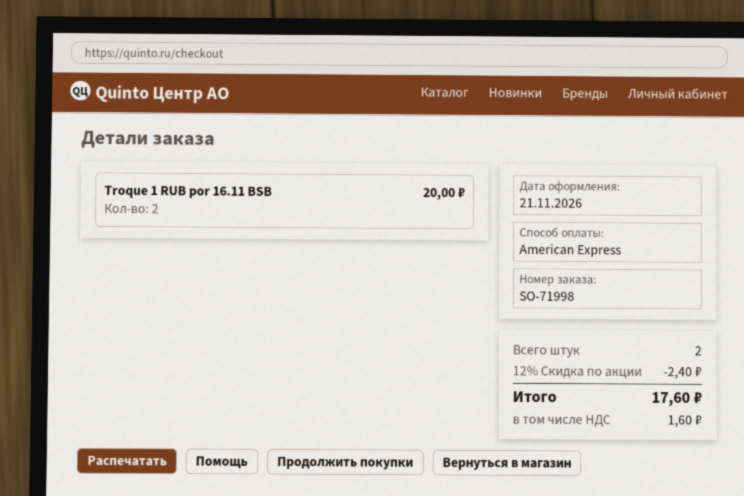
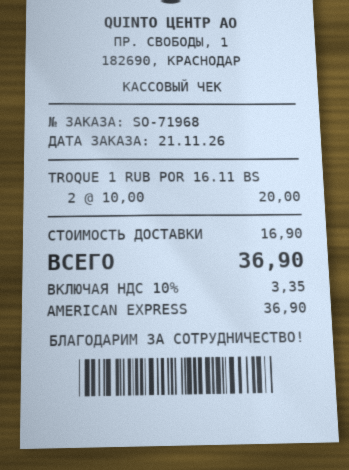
order number: SO-71998 -> SO-71968
discount: 12% = 2.40 -> none
shipping: none -> 16.90
tax: 1.60 -> 3.35
total: 17.60 -> 36.90

